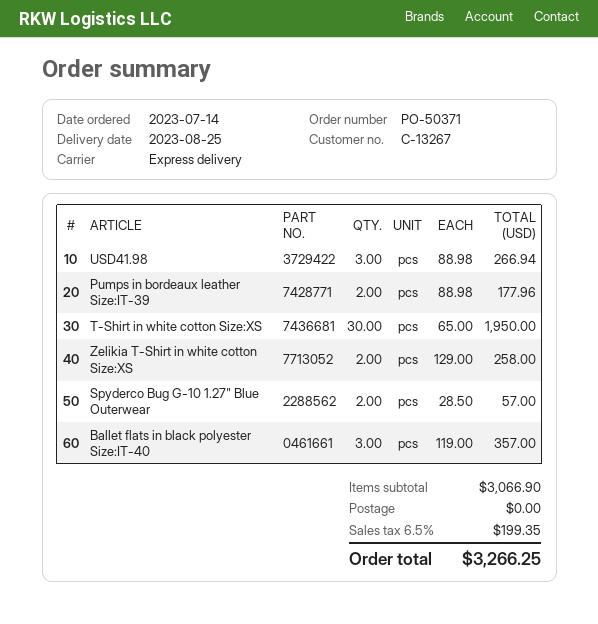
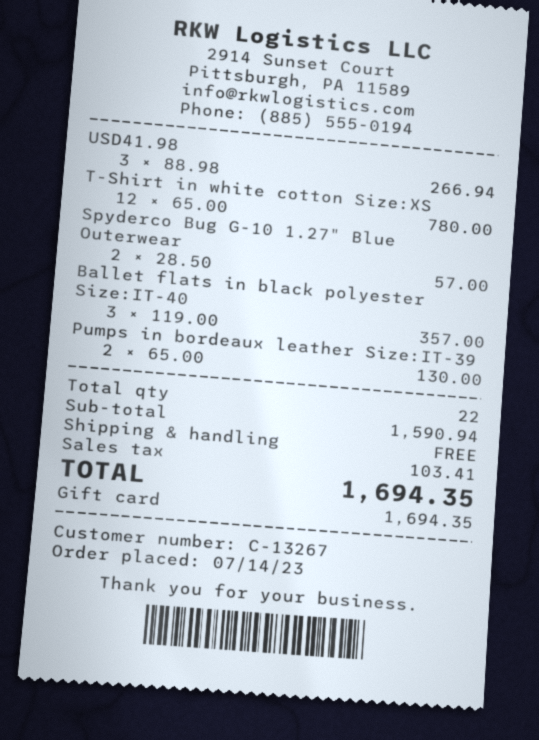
Pumps in bordeaux leather Size:IT-39: 2 x 88.98 = 177.96 -> 2 x 65.00 = 130.00
T-Shirt in white cotton Size:XS: 30 x 65.00 = 1950.00 -> 12 x 65.00 = 780.00
Zelikia T-Shirt in white cotton Size:XS: 2 x 129.00 = 258.00 -> none
subtotal: 3066.90 -> 1590.94
tax: 199.35 -> 103.41
total: 3266.25 -> 1694.35

